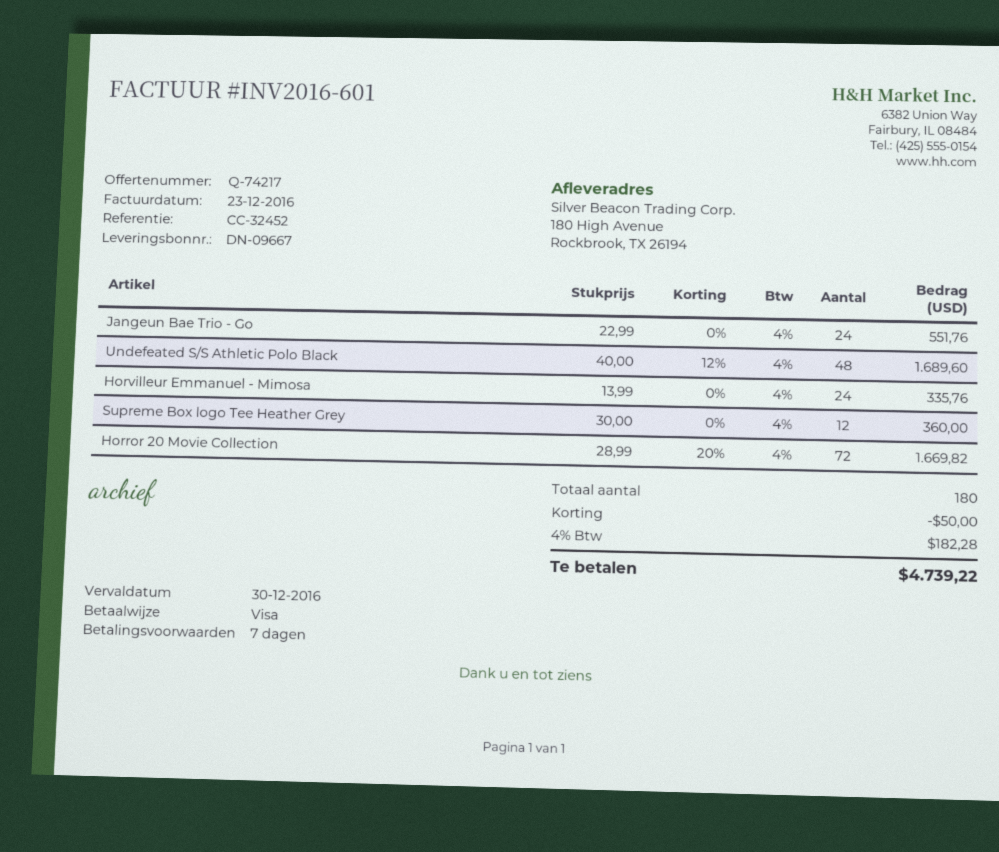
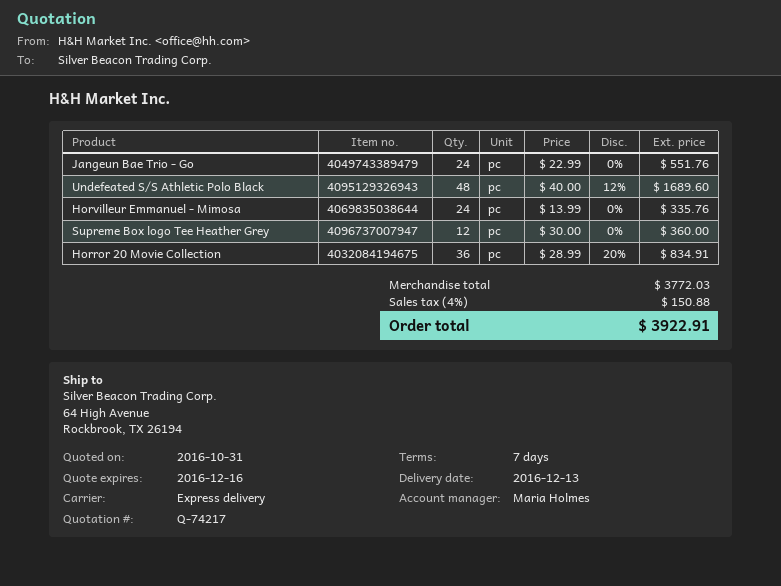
ship to: 180 High Avenue, Rockbrook, TX 26194 -> 64 High Avenue, Rockbrook, TX 26194
Horror 20 Movie Collection: 72 x 28.99 - 20% = 1669.82 -> 36 x 28.99 - 20% = 834.91
discount: 50.00 -> none
tax: 4% = 182.28 -> 4% = 150.88
total: 4739.22 -> 3922.91

